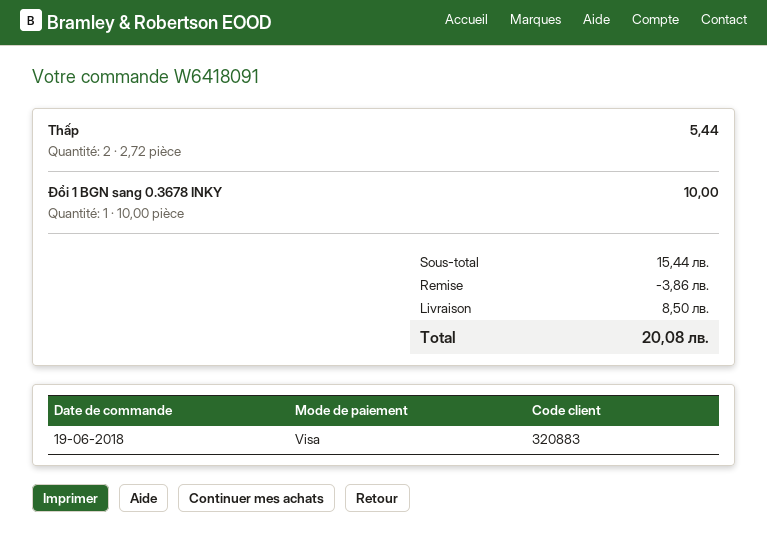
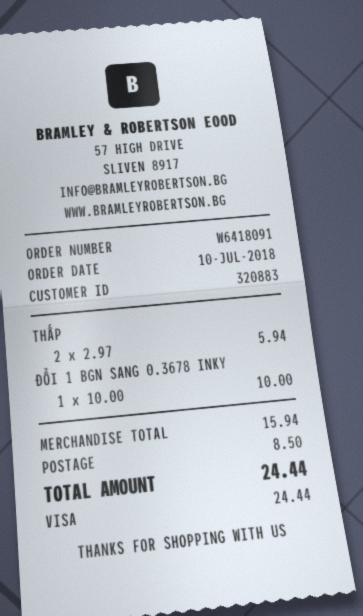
order date: 2018-06-19 -> 2018-07-10
Thấp: 2 x 2.72 = 5.44 -> 2 x 2.97 = 5.94
subtotal: 15.44 -> 15.94
discount: 3.86 -> none
total: 20.08 -> 24.44

